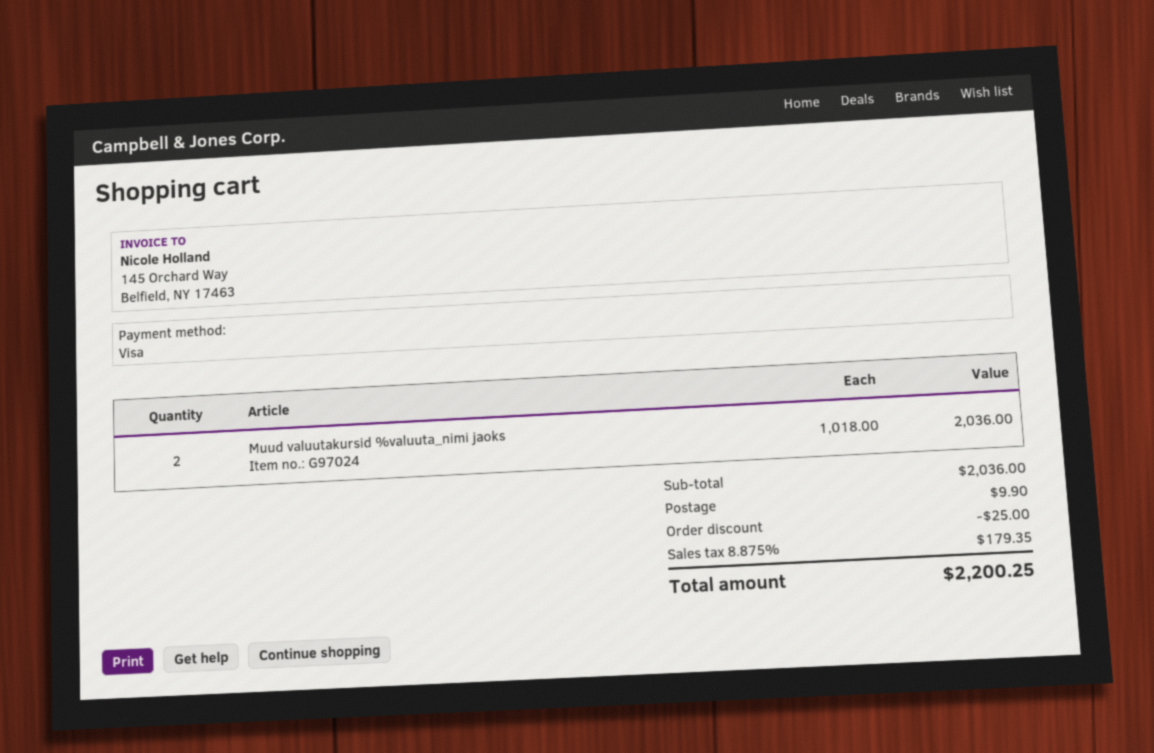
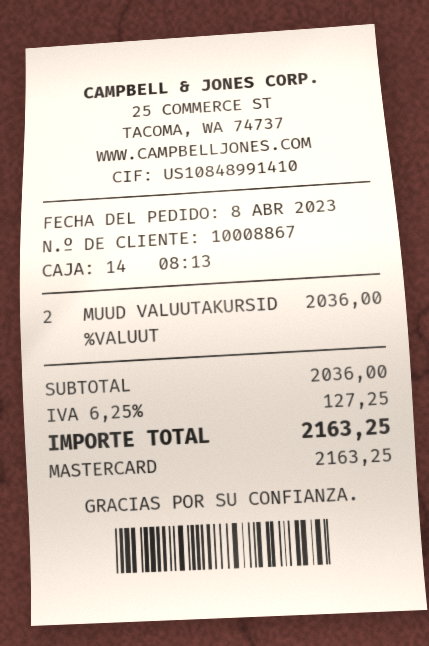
payment method: Visa -> Mastercard
discount: 25.00 -> none
shipping: 9.90 -> none
tax: 8.875% = 179.35 -> 6.25% = 127.25
total: 2200.25 -> 2163.25

